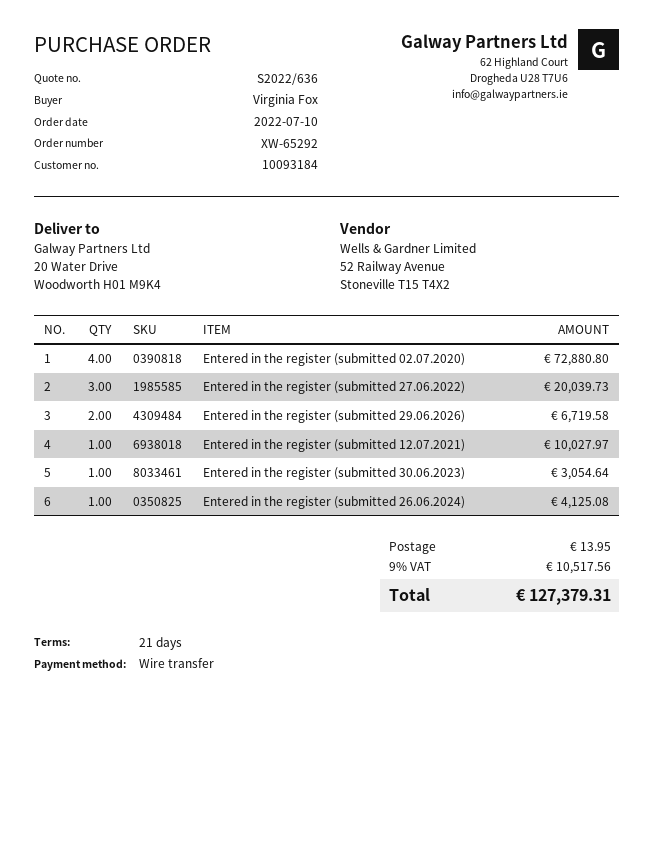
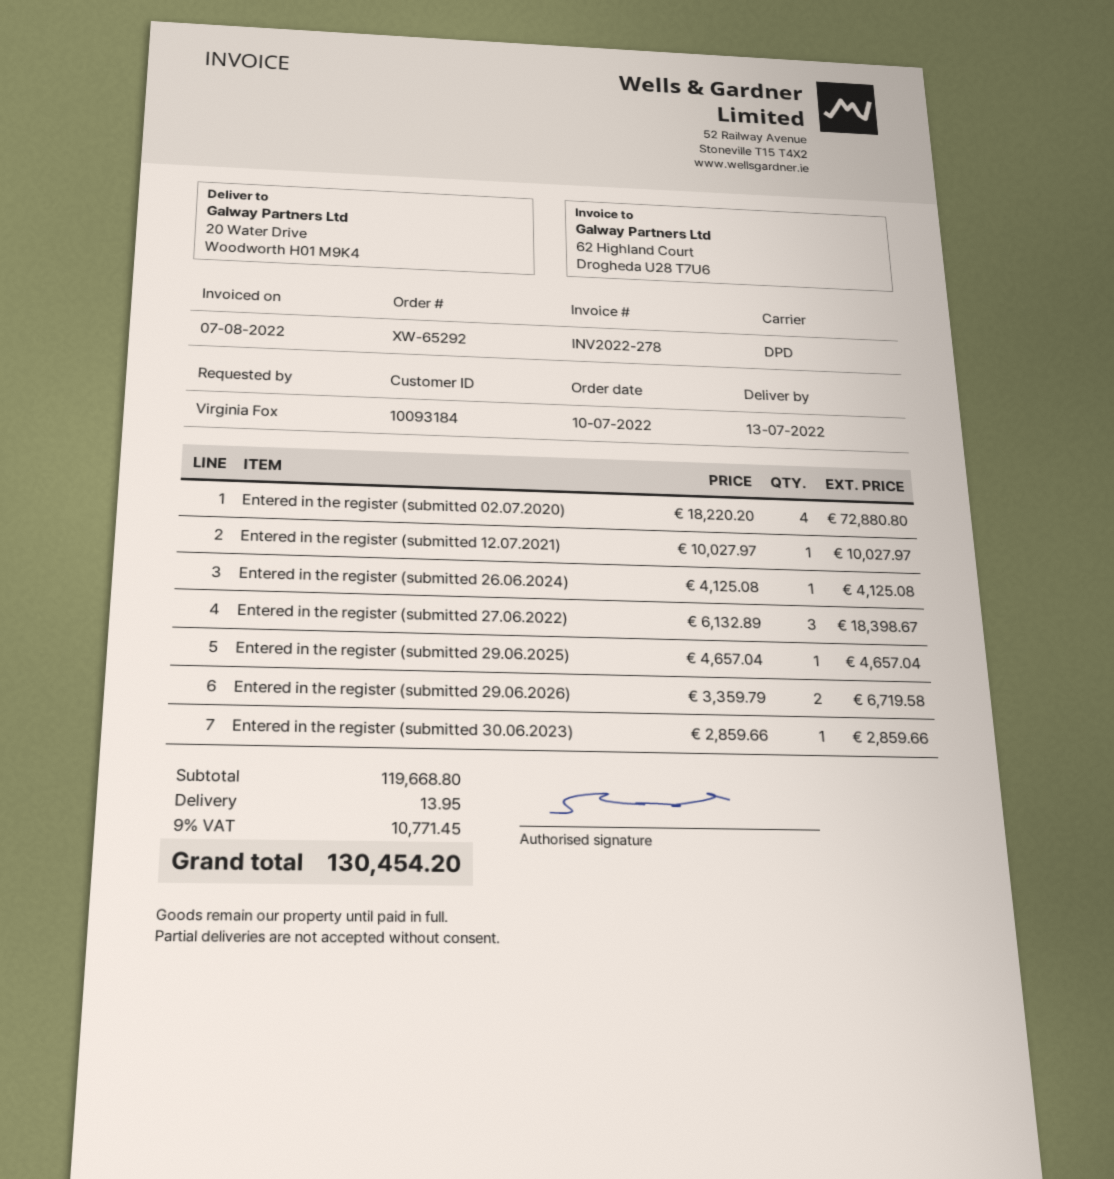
Entered in the register (submitted 27.06.2022): 3 for 20039.73 -> 3 for 18398.67
Entered in the register (submitted 30.06.2023): 1 for 3054.64 -> 1 for 2859.66
Entered in the register (submitted 29.06.2025): none -> 1 for 4657.04
tax: 9% = 10517.56 -> 9% = 10771.45
total: 127379.31 -> 130454.20

